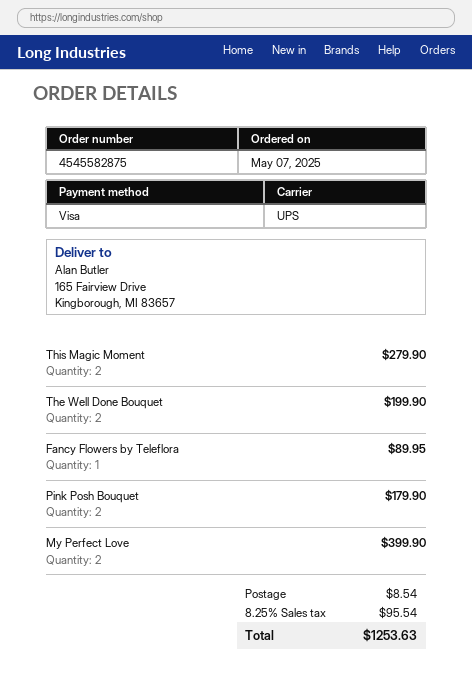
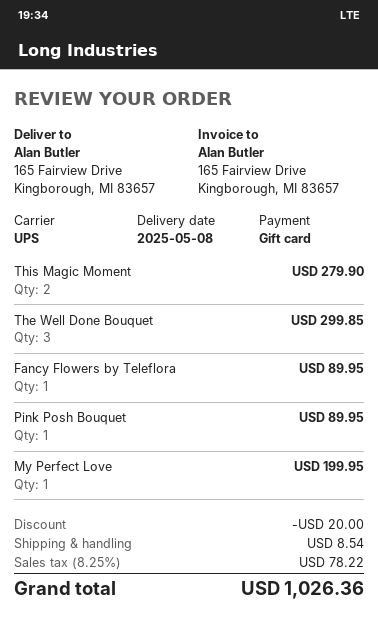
payment method: Visa -> gift card
The Well Done Bouquet: 2 for 199.90 -> 3 for 299.85
Pink Posh Bouquet: 2 for 179.90 -> 1 for 89.95
My Perfect Love: 2 for 399.90 -> 1 for 199.95
discount: none -> 20.00
tax: 8.25% = 95.54 -> 8.25% = 78.22
total: 1253.63 -> 1026.36

